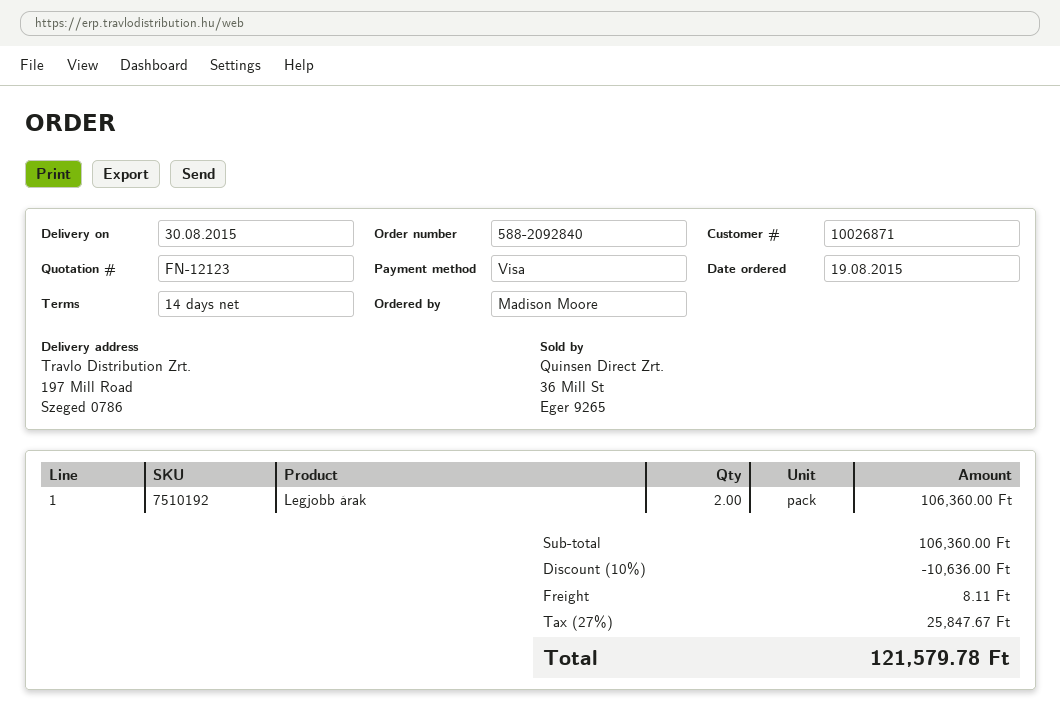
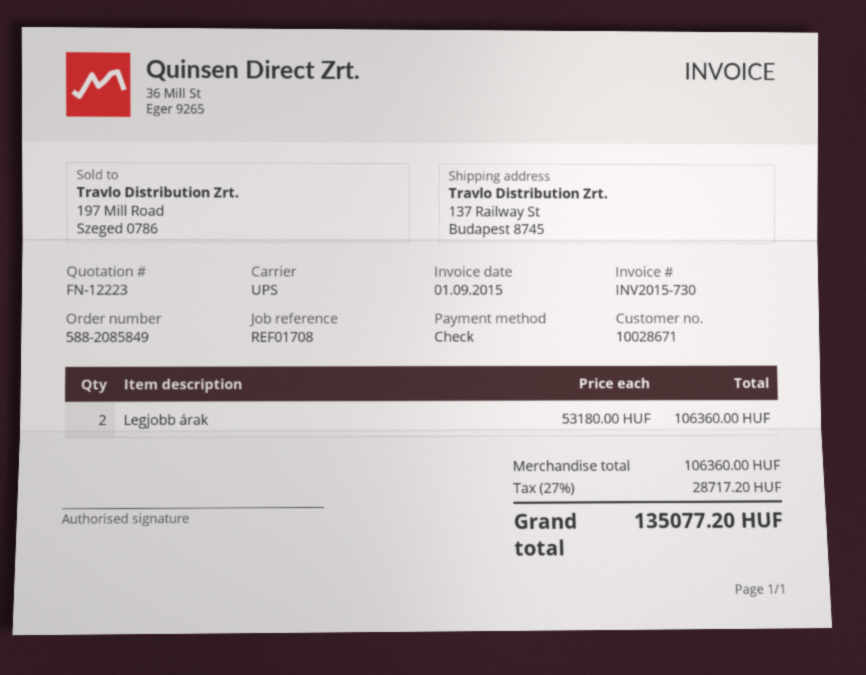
quote number: FN-12123 -> FN-12223
order number: 588-2092840 -> 588-2085849
customer number: 10026871 -> 10028671
payment method: Visa -> cheque
ship to: 197 Mill Road, Szeged 0786 -> 137 Railway St, Budapest 8745
discount: 10% = 10636.00 -> none
shipping: 8.11 -> none
tax: 27% = 25847.67 -> 27% = 28717.20
total: 121579.78 -> 135077.20

